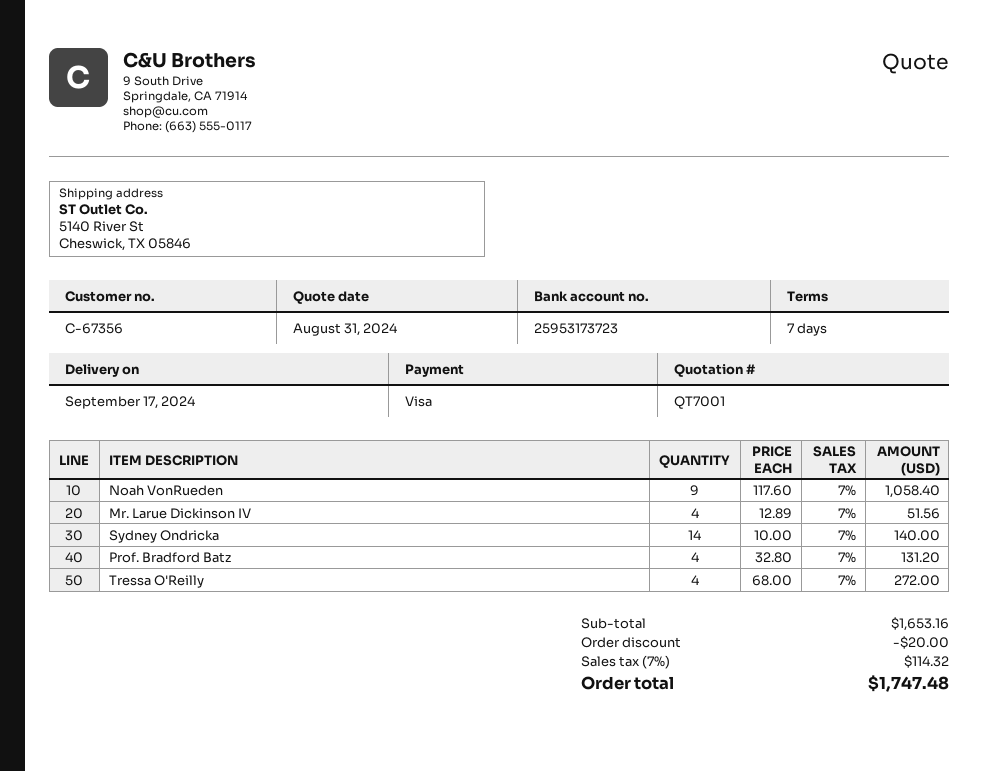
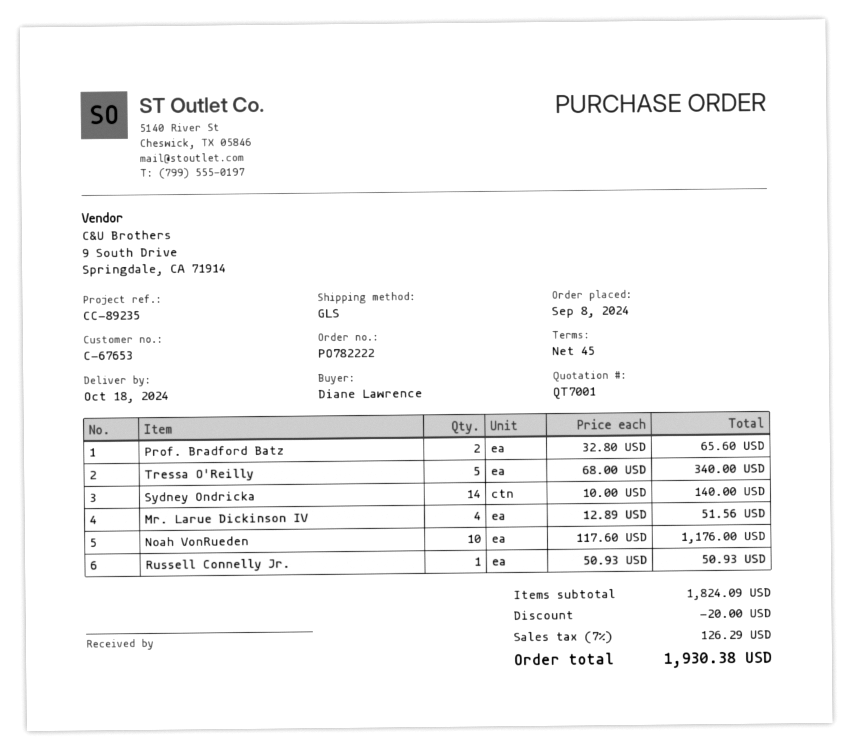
delivery date: 2024-09-17 -> 2024-10-18
payment terms: 7 days -> 45 days
customer number: C-67356 -> C-67653
Noah VonRueden: 9 x 117.60 = 1058.40 -> 10 x 117.60 = 1176.00
Prof. Bradford Batz: 4 x 32.80 = 131.20 -> 2 x 32.80 = 65.60
Tressa O'Reilly: 4 x 68.00 = 272.00 -> 5 x 68.00 = 340.00
Russell Connelly Jr.: none -> 1 x 50.93 = 50.93
subtotal: 1653.16 -> 1824.09
tax: 7% = 114.32 -> 7% = 126.29
total: 1747.48 -> 1930.38

